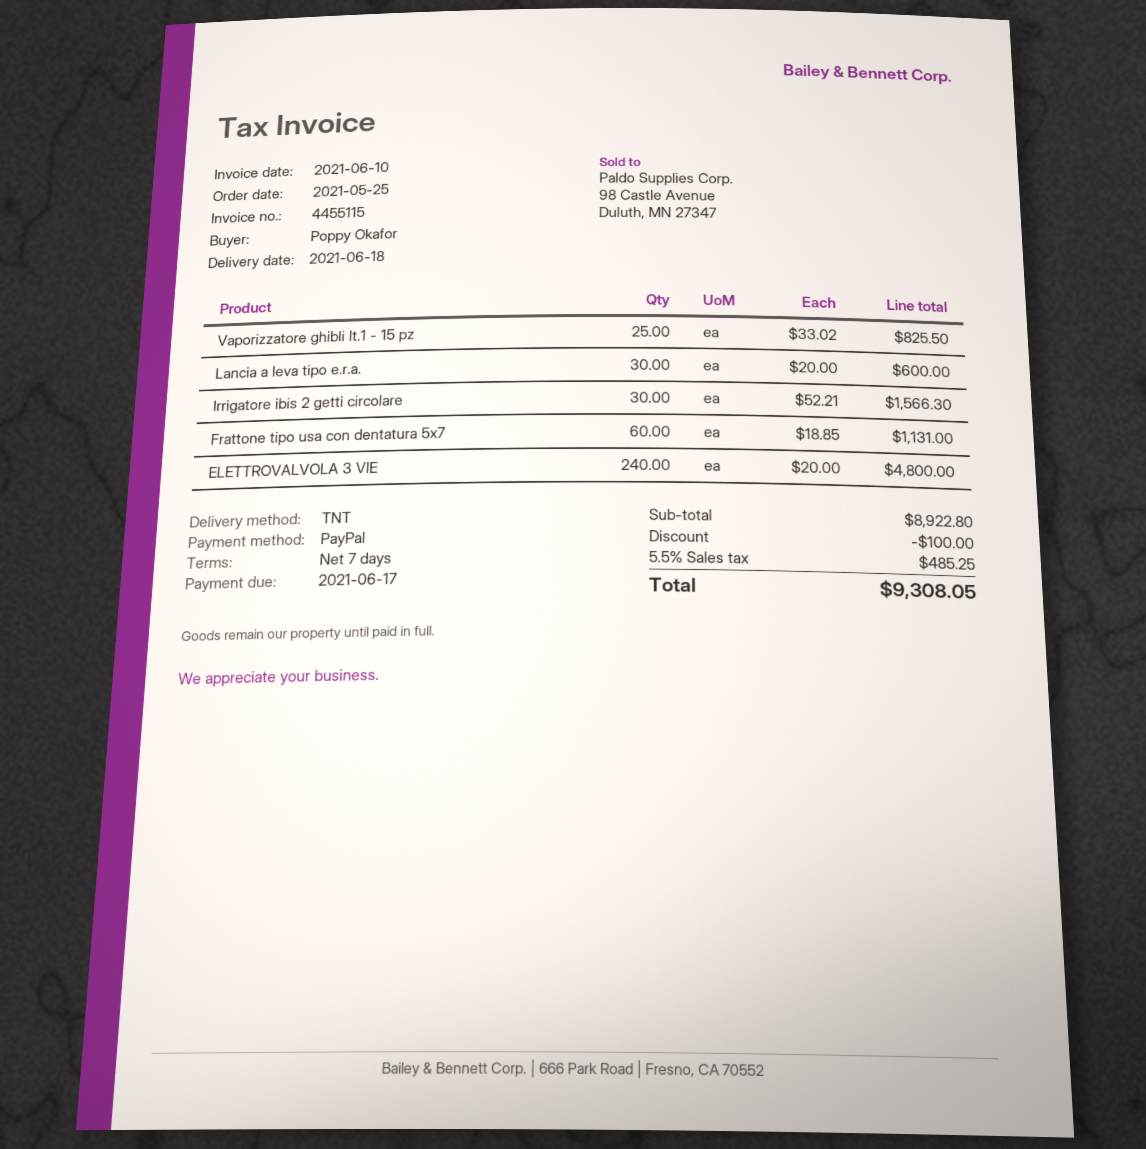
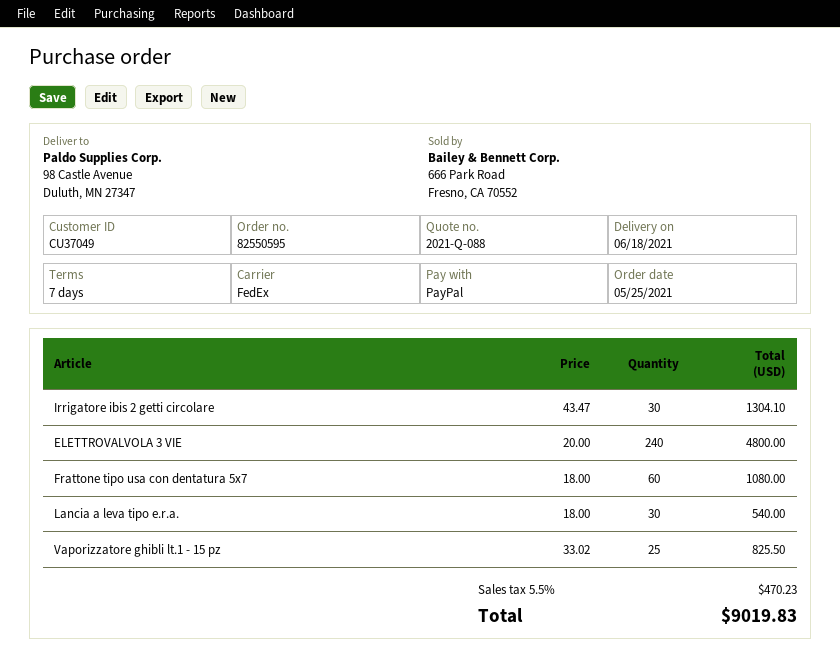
shipping method: TNT -> FedEx
Lancia a leva tipo e.r.a.: 30 x 20.00 = 600.00 -> 30 x 18.00 = 540.00
Irrigatore ibis 2 getti circolare: 30 x 52.21 = 1566.30 -> 30 x 43.47 = 1304.10
Frattone tipo usa con dentatura 5x7: 60 x 18.85 = 1131.00 -> 60 x 18.00 = 1080.00
discount: 100.00 -> none
tax: 5.5% = 485.25 -> 5.5% = 470.23
total: 9308.05 -> 9019.83

